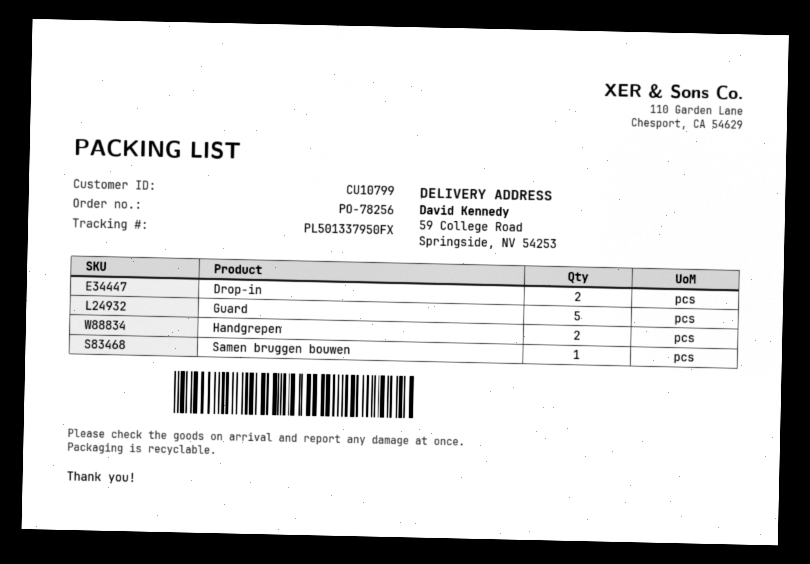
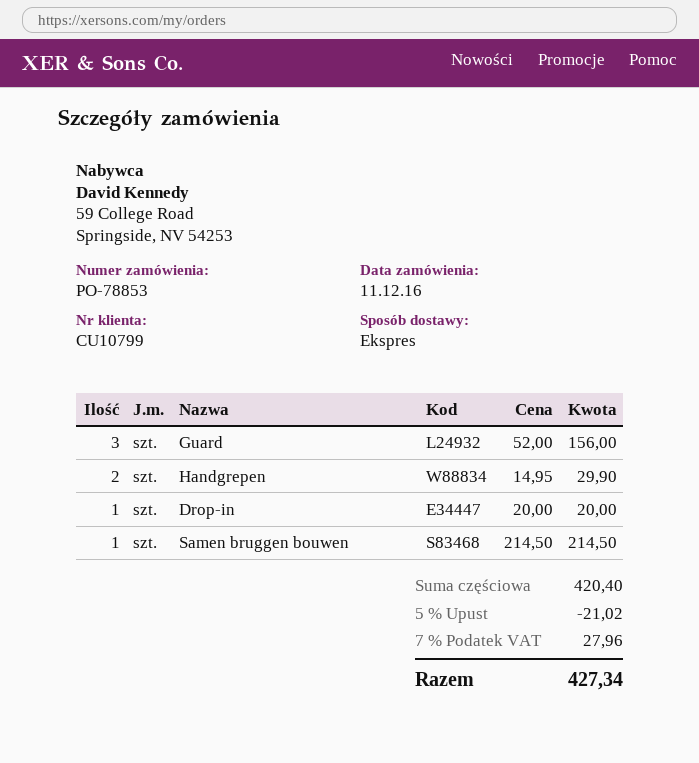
order number: PO-78256 -> PO-78853
Drop-in: 2 -> 1
Guard: 5 -> 3

